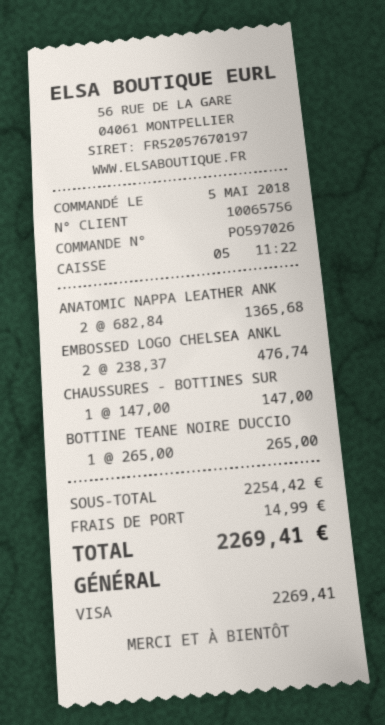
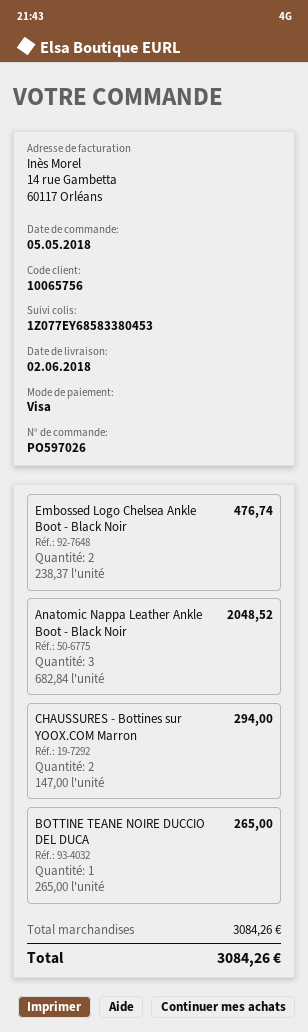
ANATOMIC NAPPA LEATHER ANK: 2 x 682.84 = 1365.68 -> 3 x 682.84 = 2048.52
CHAUSSURES - BOTTINES SUR: 1 x 147.00 = 147.00 -> 2 x 147.00 = 294.00
subtotal: 2254.42 -> 3084.26
shipping: 14.99 -> none
total: 2269.41 -> 3084.26

